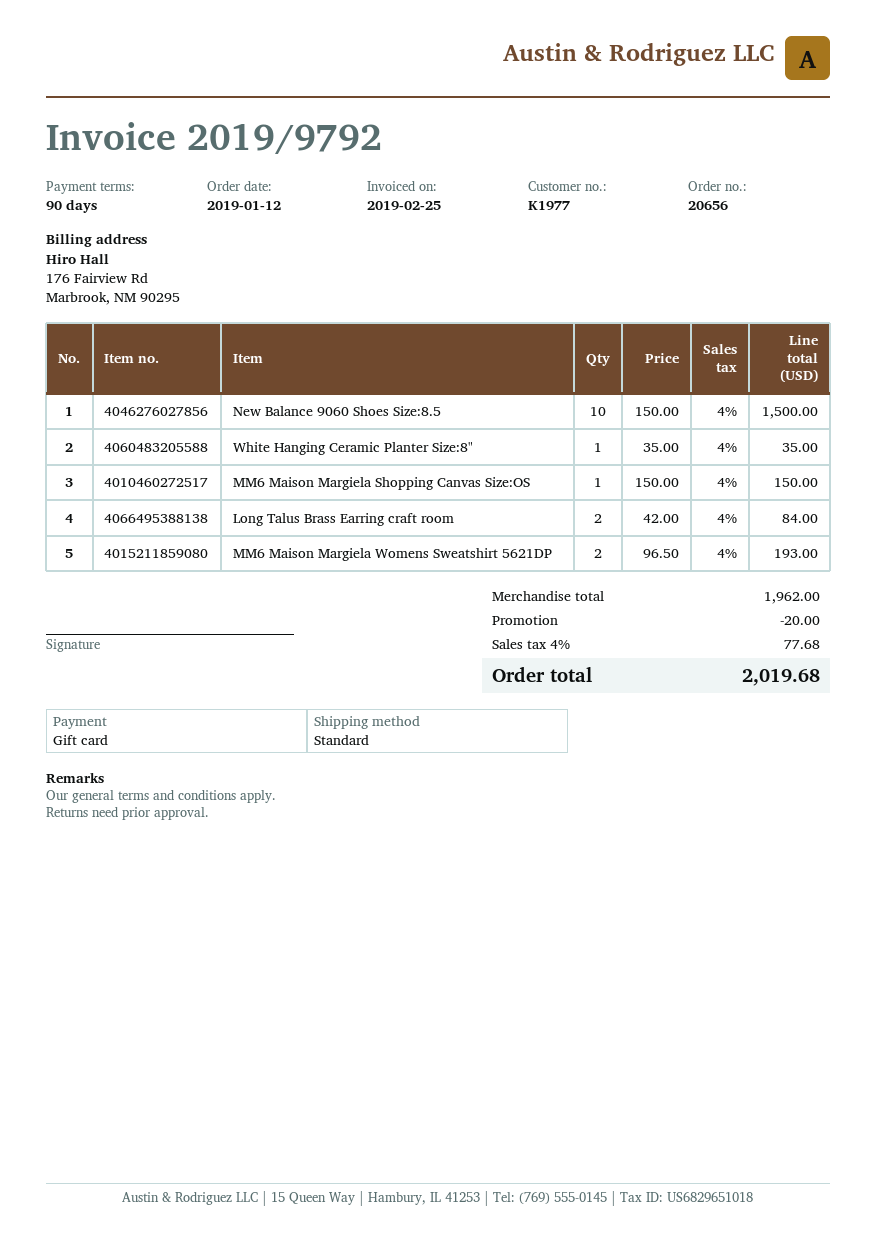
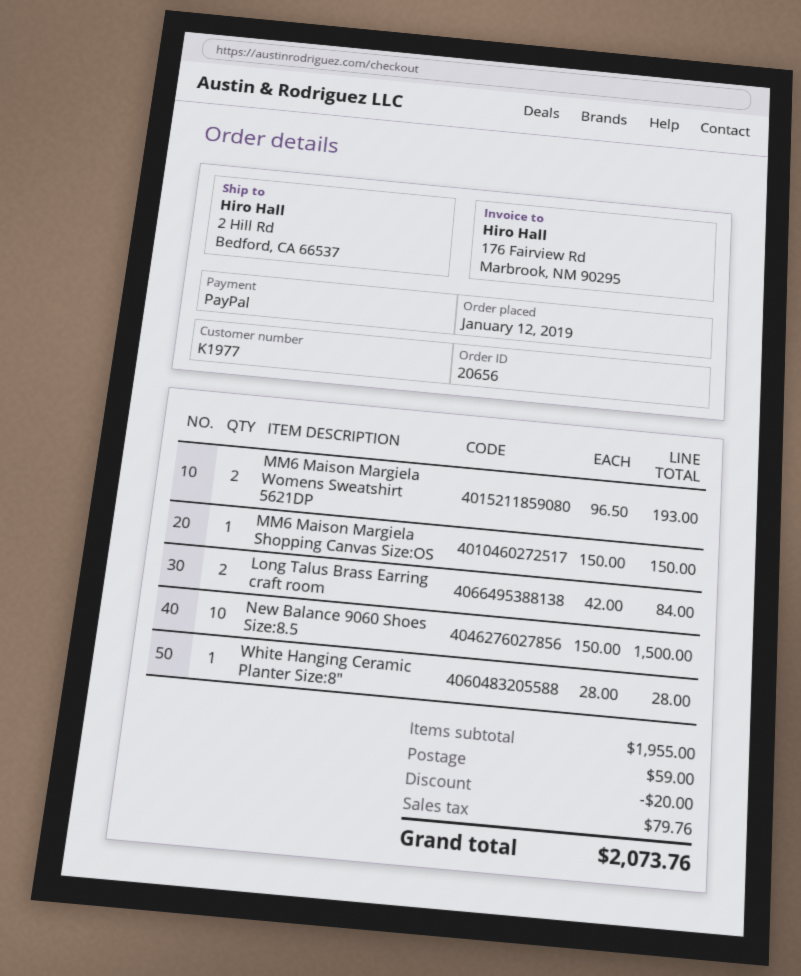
payment method: gift card -> PayPal
White Hanging Ceramic Planter Size:8": 1 x 35.00 = 35.00 -> 1 x 28.00 = 28.00
subtotal: 1962.00 -> 1955.00
shipping: none -> 59.00
tax: 77.68 -> 79.76
total: 2019.68 -> 2073.76

